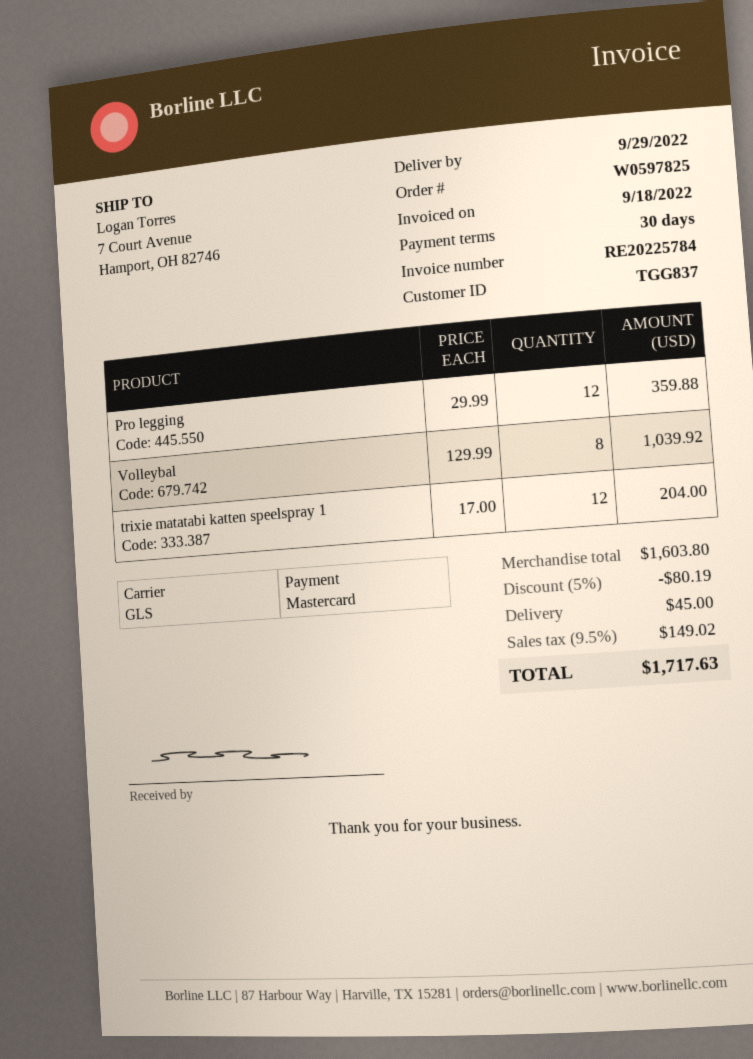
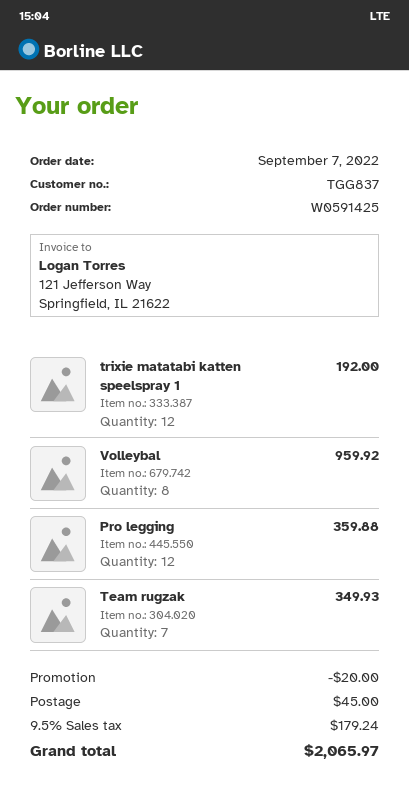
order number: W0597825 -> W0591425
Volleybal: 8 for 1039.92 -> 8 for 959.92
trixie matatabi katten speelspray 1: 12 for 204.00 -> 12 for 192.00
Team rugzak: none -> 7 for 349.93
discount: 80.19 -> 20.00
tax: 9.5% = 149.02 -> 9.5% = 179.24
total: 1717.63 -> 2065.97

